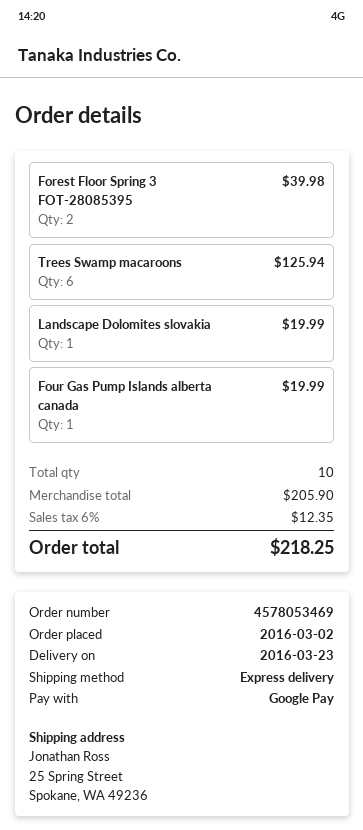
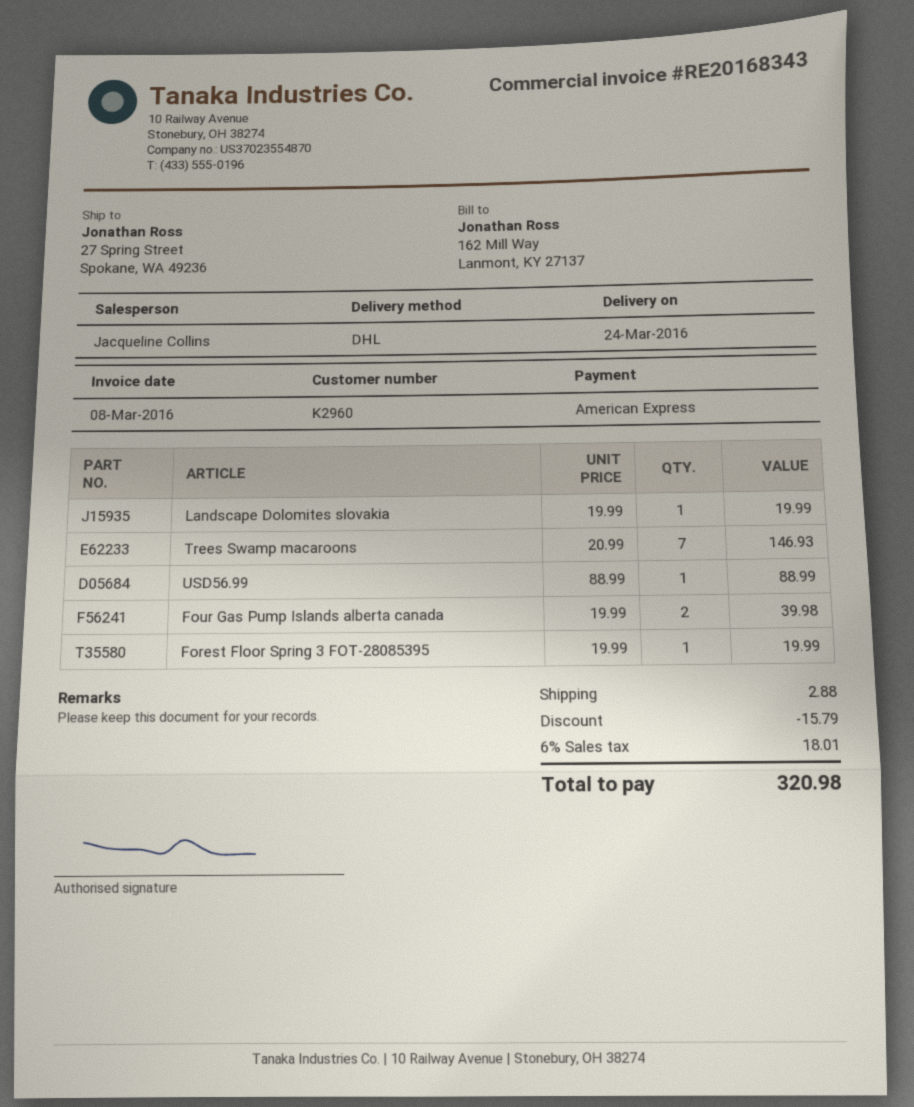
delivery date: 2016-03-23 -> 2016-03-24
payment method: Google Pay -> American Express
shipping method: express -> DHL
ship to: 25 Spring Street, Spokane, WA 49236 -> 27 Spring Street, Spokane, WA 49236
Forest Floor Spring 3 FOT-28085395: 2 for 39.98 -> 1 for 19.99
Trees Swamp macaroons: 6 for 125.94 -> 7 for 146.93
Four Gas Pump Islands alberta canada: 1 for 19.99 -> 2 for 39.98
USD56.99: none -> 1 for 88.99
discount: none -> 15.79
shipping: none -> 2.88
tax: 6% = 12.35 -> 6% = 18.01
total: 218.25 -> 320.98

